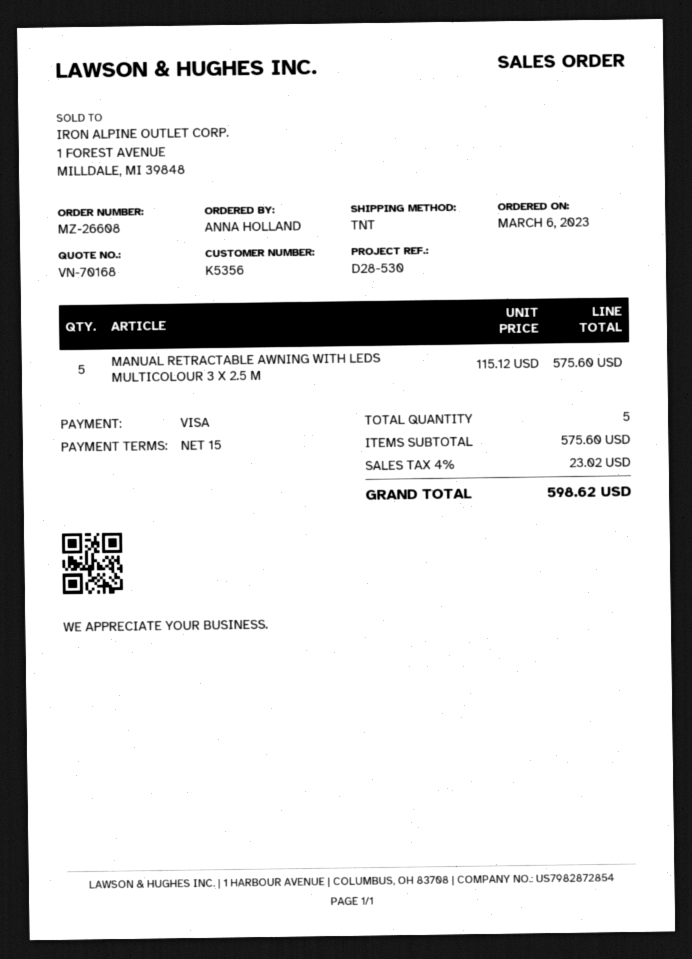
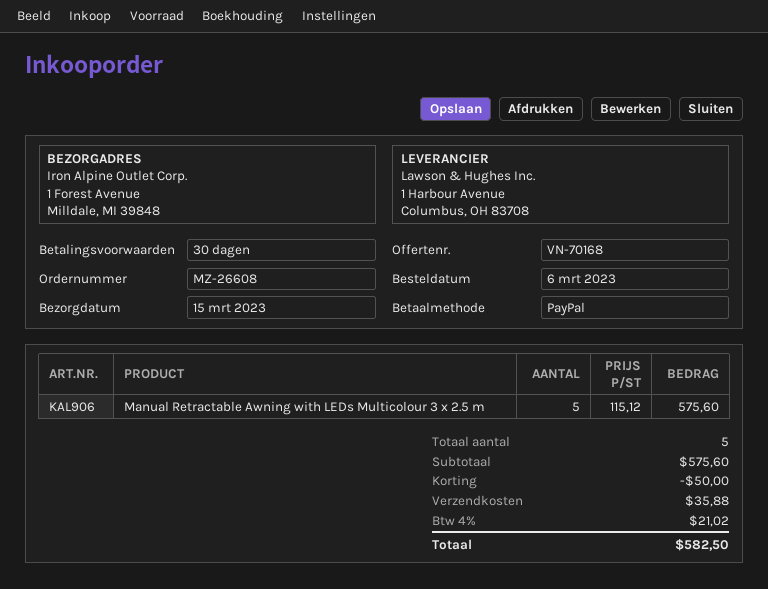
payment terms: 15 days -> 30 days
payment method: Visa -> PayPal
discount: none -> 50.00
shipping: none -> 35.88
tax: 4% = 23.02 -> 4% = 21.02
total: 598.62 -> 582.50

